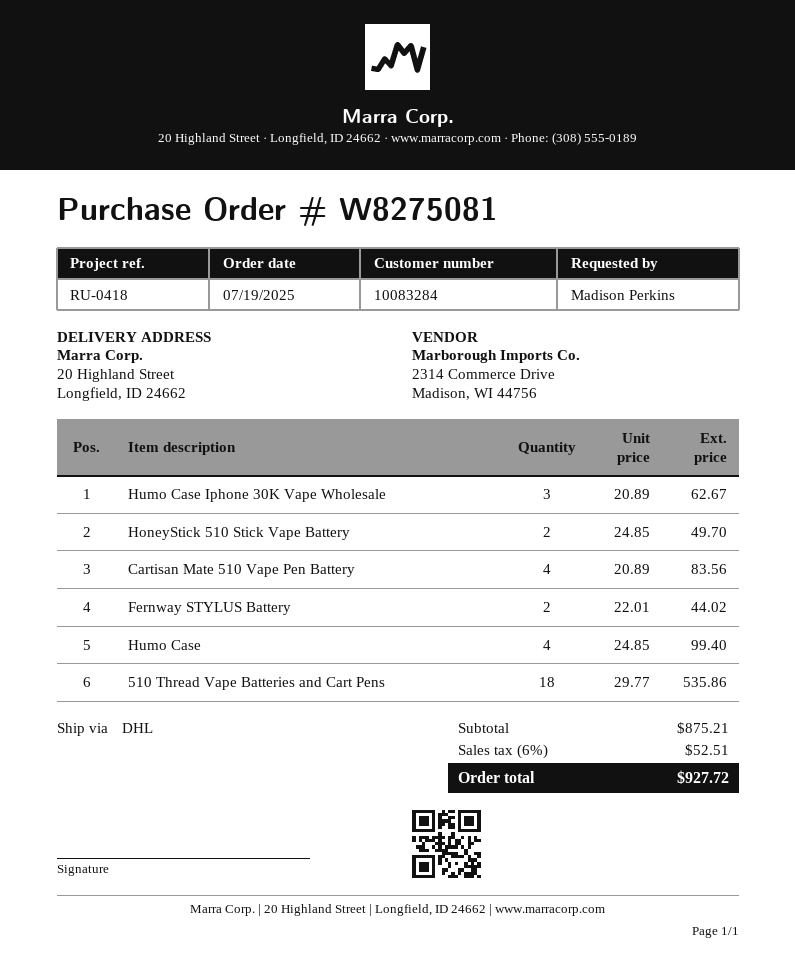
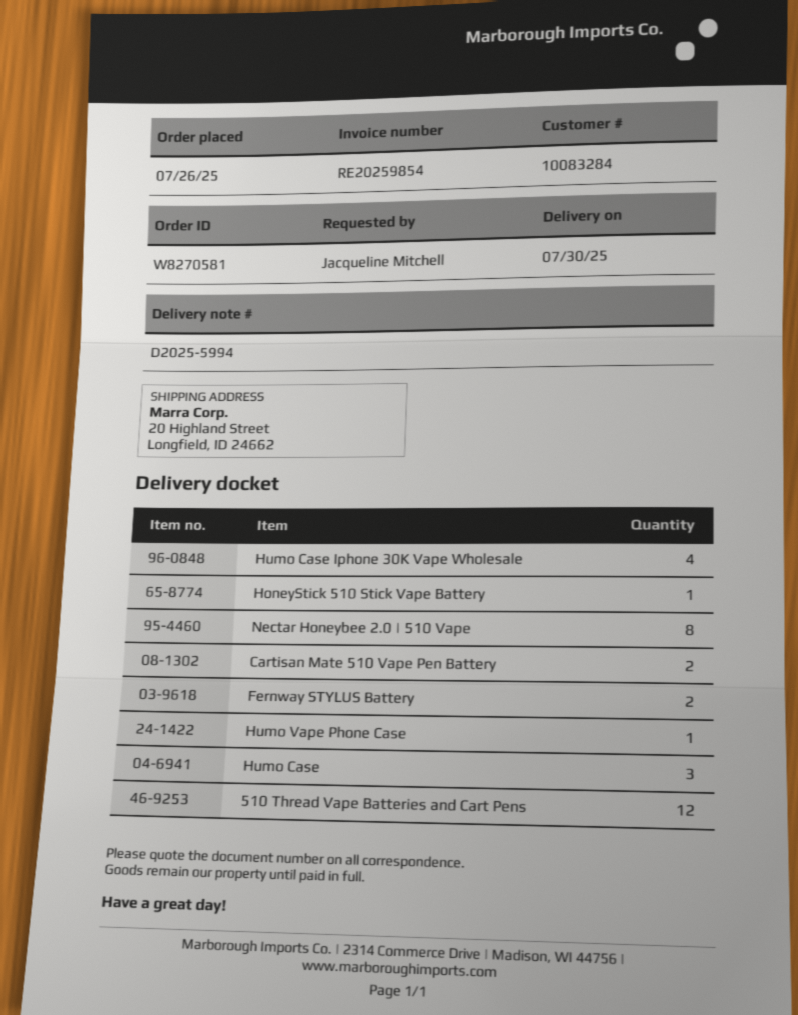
order number: W8275081 -> W8270581
order date: 2025-07-19 -> 2025-07-26
ordered by: Madison Perkins -> Jacqueline Mitchell
Humo Case Iphone 30K Vape Wholesale: 3 -> 4
HoneyStick 510 Stick Vape Battery: 2 -> 1
Cartisan Mate 510 Vape Pen Battery: 4 -> 2
Humo Case: 4 -> 3
510 Thread Vape Batteries and Cart Pens: 18 -> 12
Nectar Honeybee 2.0 | 510 Vape: none -> 8
Humo Vape Phone Case: none -> 1

